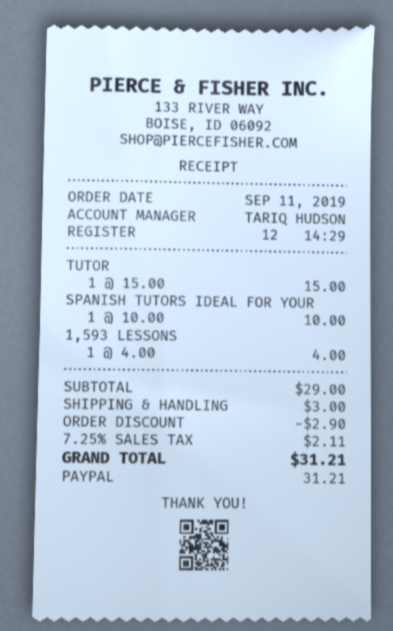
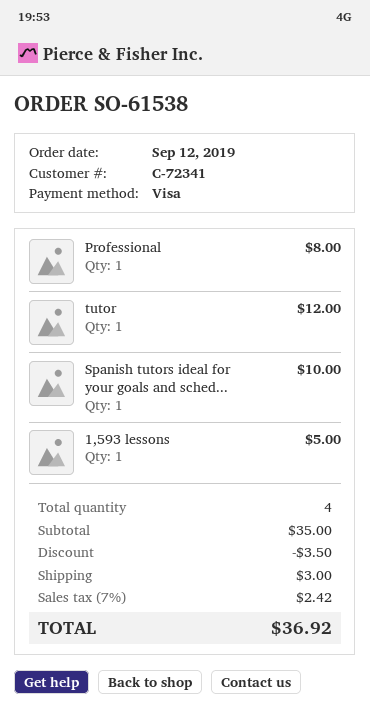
order date: 2019-09-11 -> 2019-09-12
payment method: PayPal -> Visa
TUTOR: 1 for 15.00 -> 1 for 12.00
1,593 LESSONS: 1 for 4.00 -> 1 for 5.00
Professional: none -> 1 for 8.00
subtotal: 29.00 -> 35.00
discount: 2.90 -> 3.50
tax: 7.25% = 2.11 -> 7% = 2.42
total: 31.21 -> 36.92

